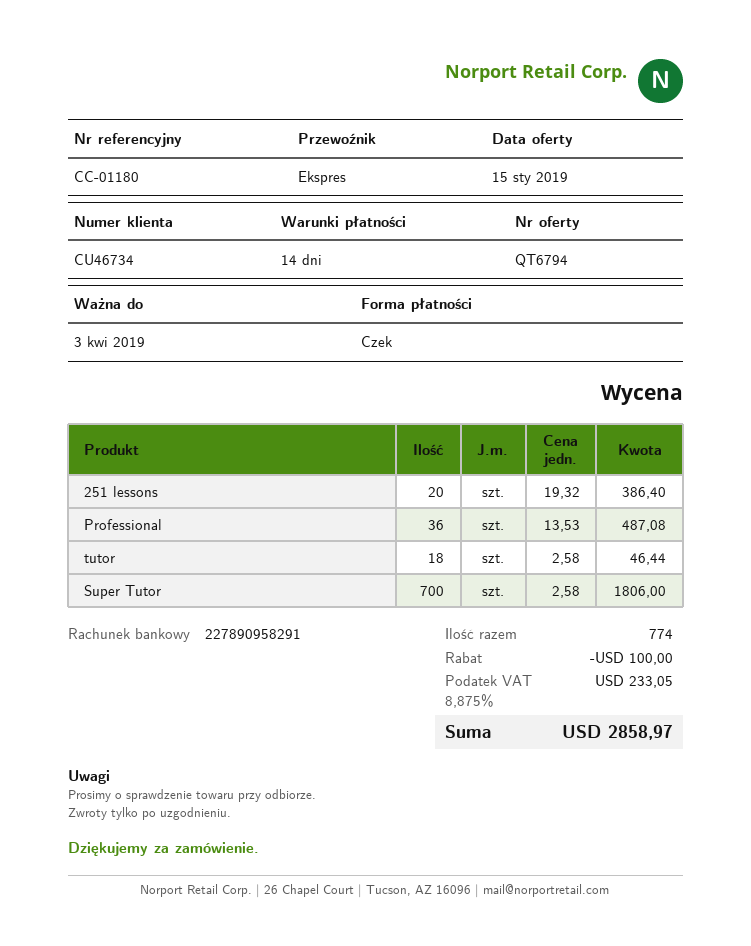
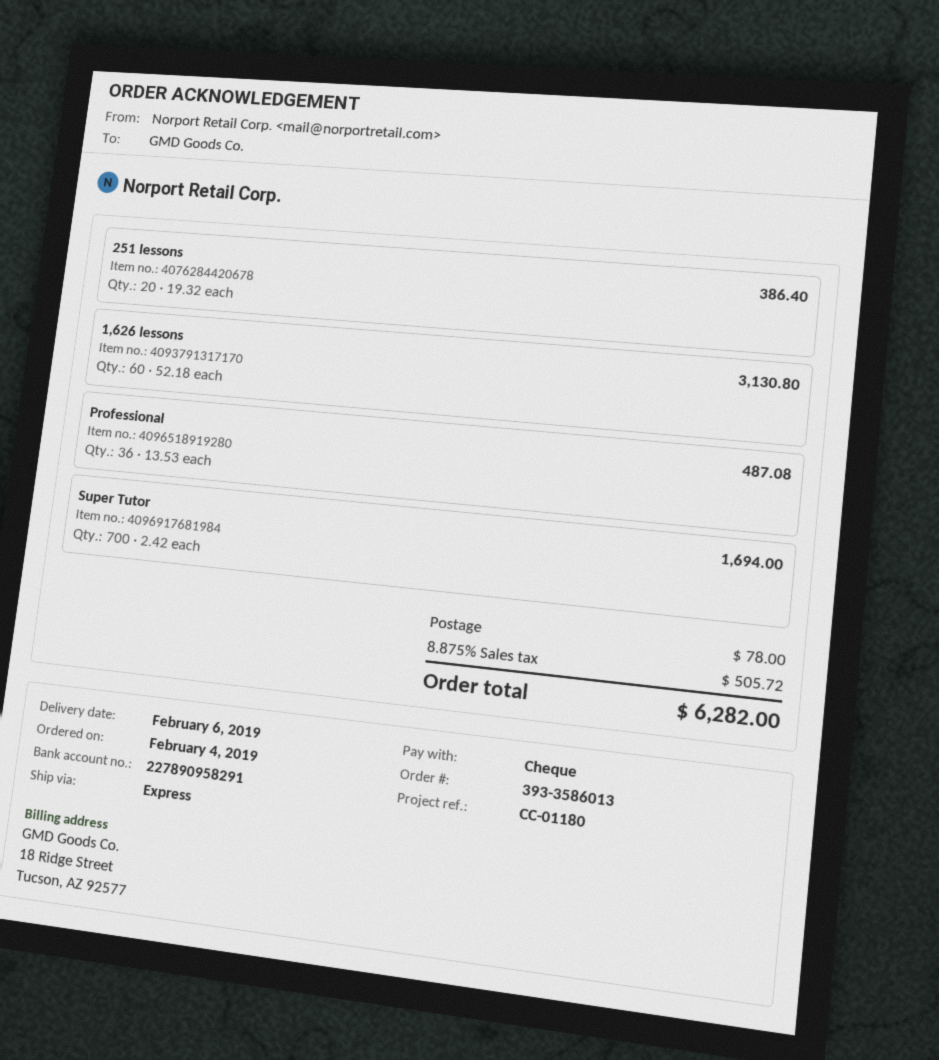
tutor: 18 x 2.58 = 46.44 -> none
Super Tutor: 700 x 2.58 = 1806.00 -> 700 x 2.42 = 1694.00
1,626 lessons: none -> 60 x 52.18 = 3130.80
discount: 100.00 -> none
shipping: none -> 78.00
tax: 8.875% = 233.05 -> 8.875% = 505.72
total: 2858.97 -> 6282.00

